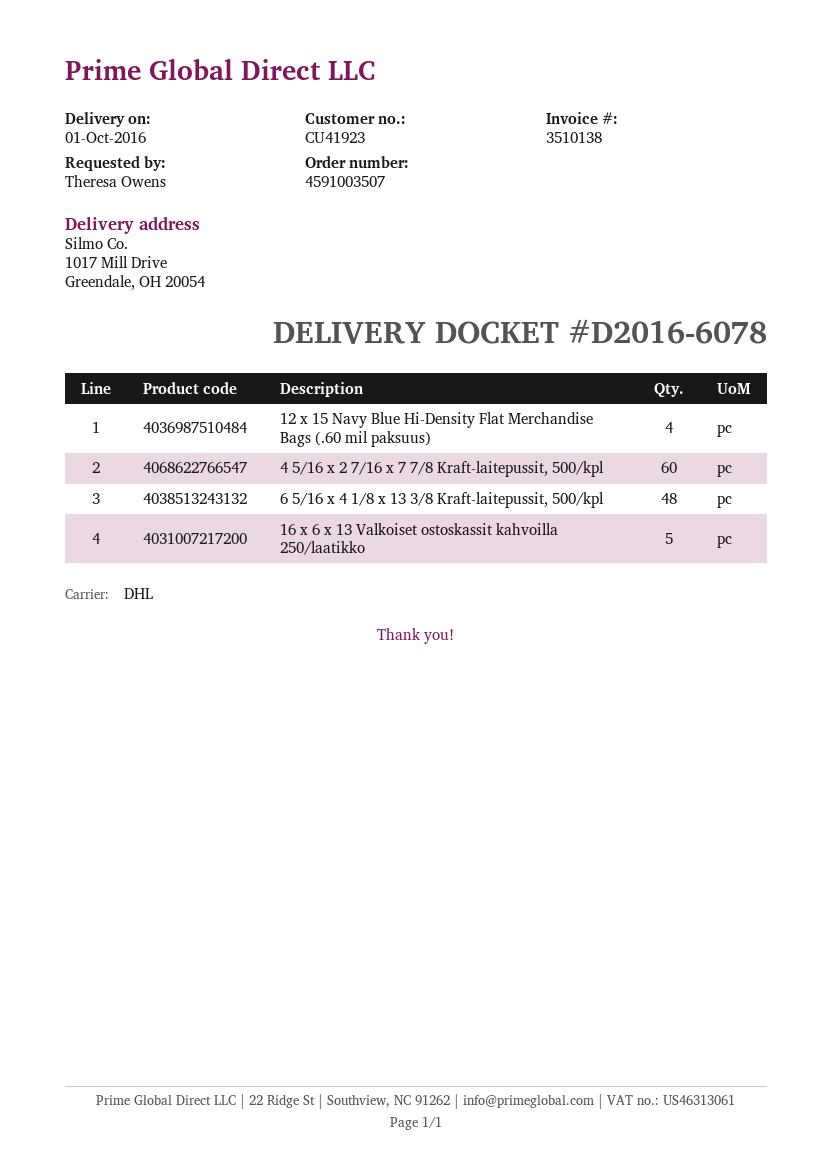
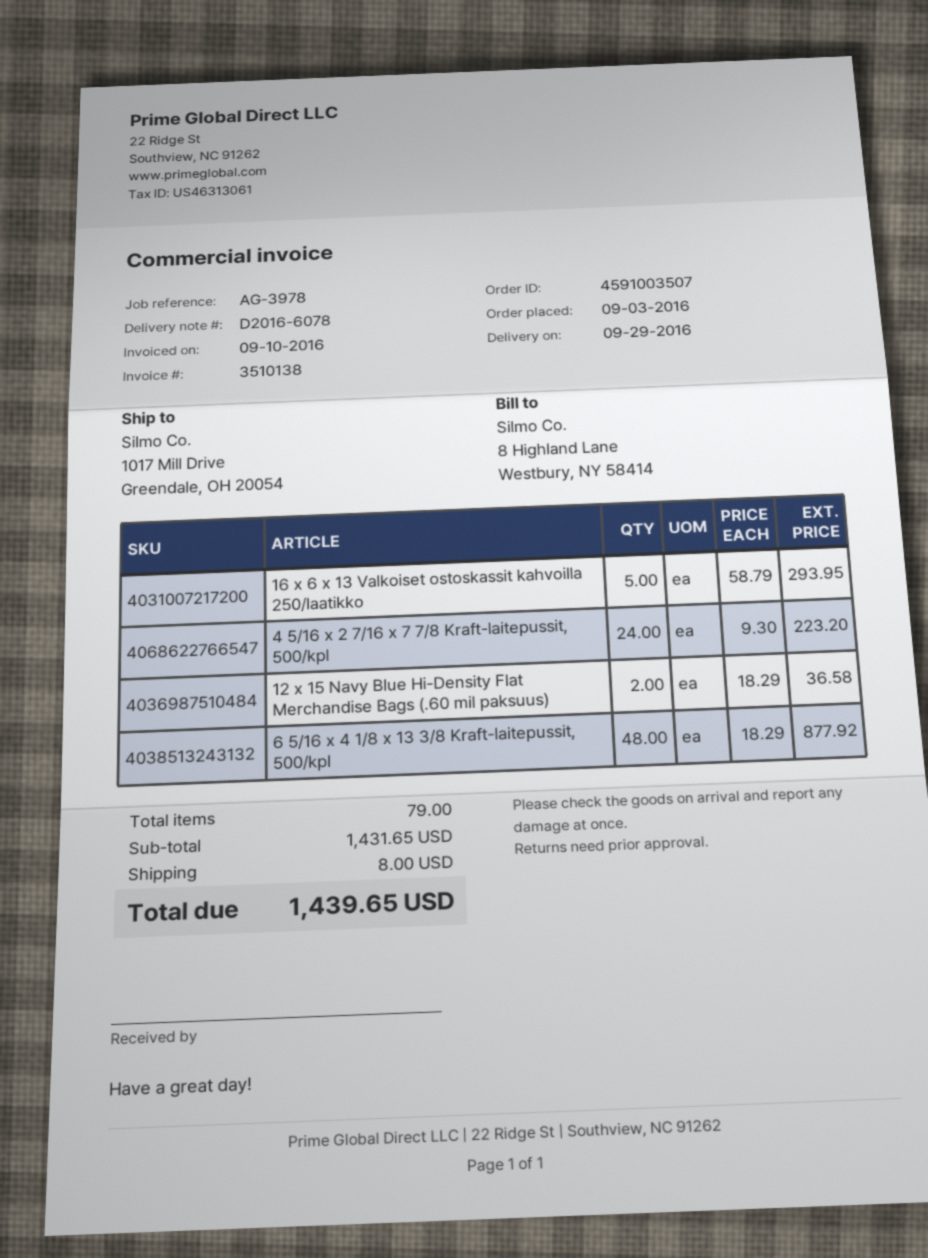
delivery date: 2016-10-01 -> 2016-09-29
12 x 15 Navy Blue Hi-Density Flat Merchandise Bags (.60 mil paksuus): 4 -> 2
4 5/16 x 2 7/16 x 7 7/8 Kraft-laitepussit, 500/kpl: 60 -> 24

